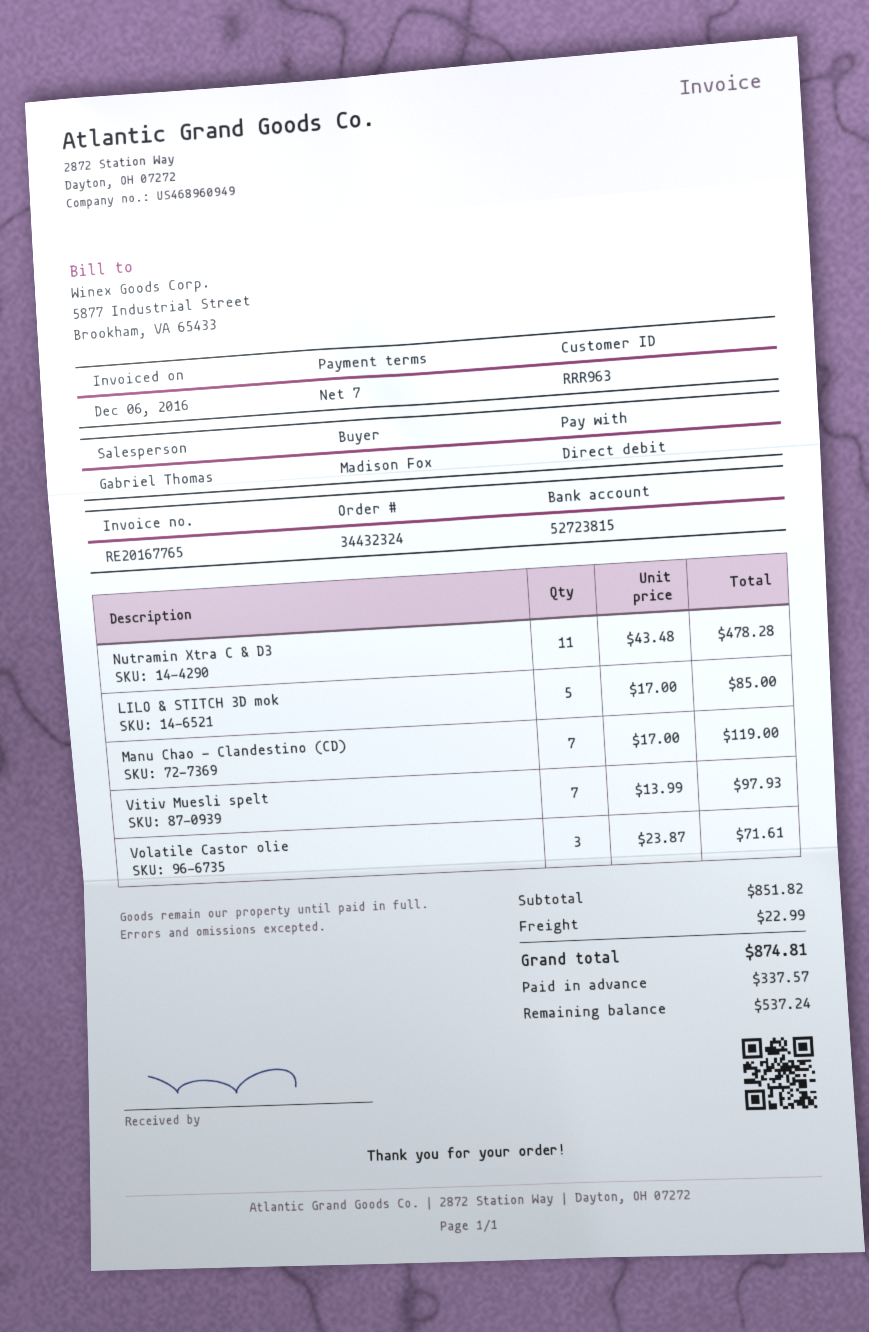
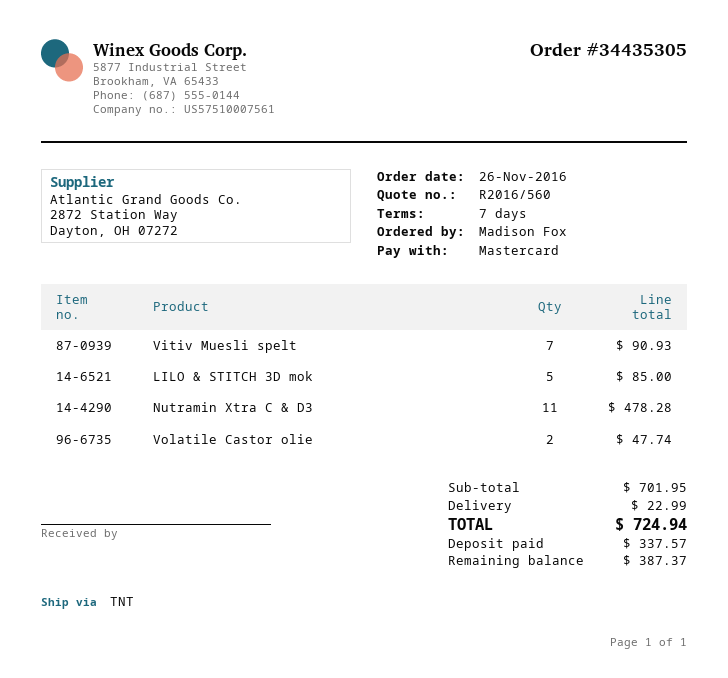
order number: 34432324 -> 34435305
payment method: direct debit -> Mastercard
Manu Chao - Clandestino (CD): 7 for 119.00 -> none
Vitiv Muesli spelt: 7 for 97.93 -> 7 for 90.93
Volatile Castor olie: 3 for 71.61 -> 2 for 47.74
subtotal: 851.82 -> 701.95
total: 874.81 -> 724.94
balance: 537.24 -> 387.37

